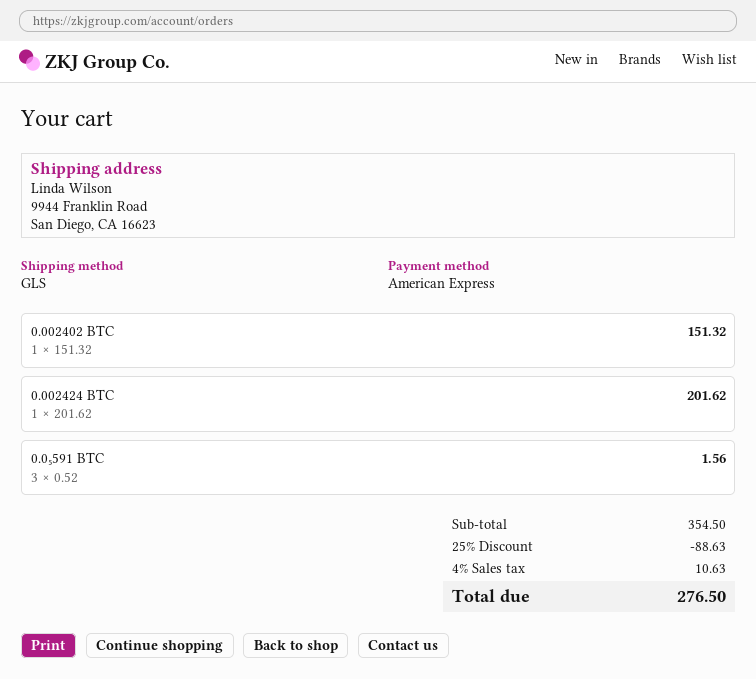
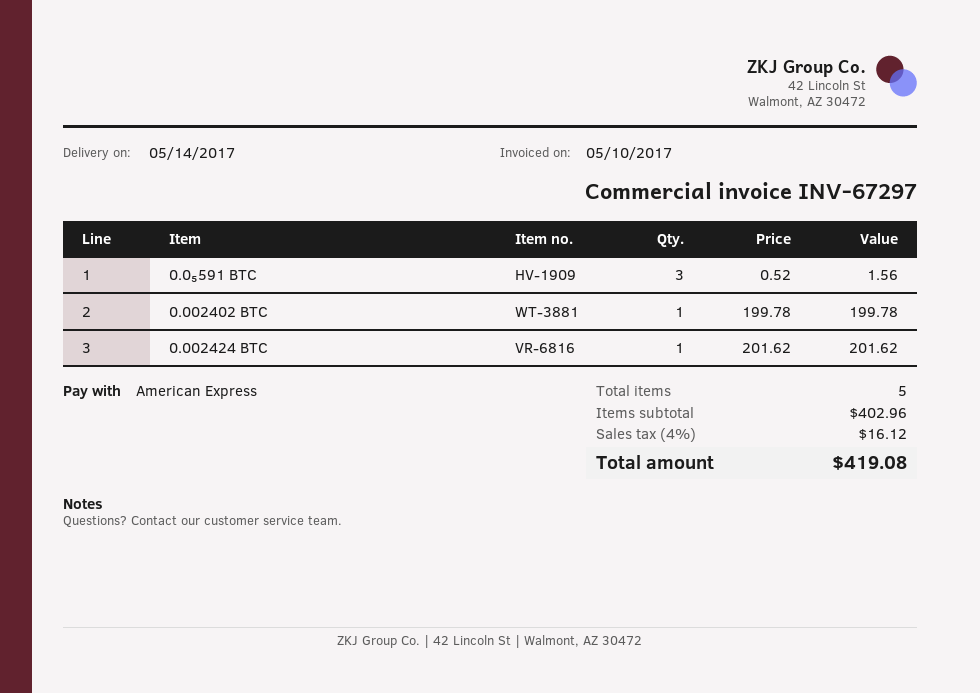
0.002402 BTC: 1 x 151.32 = 151.32 -> 1 x 199.78 = 199.78
subtotal: 354.50 -> 402.96
discount: 25% = 88.63 -> none
tax: 4% = 10.63 -> 4% = 16.12
total: 276.50 -> 419.08

